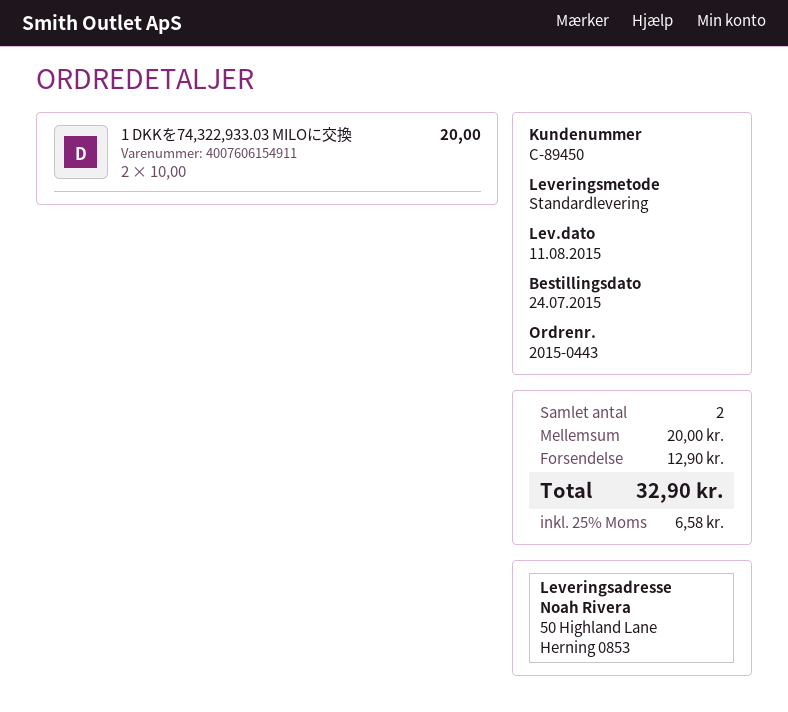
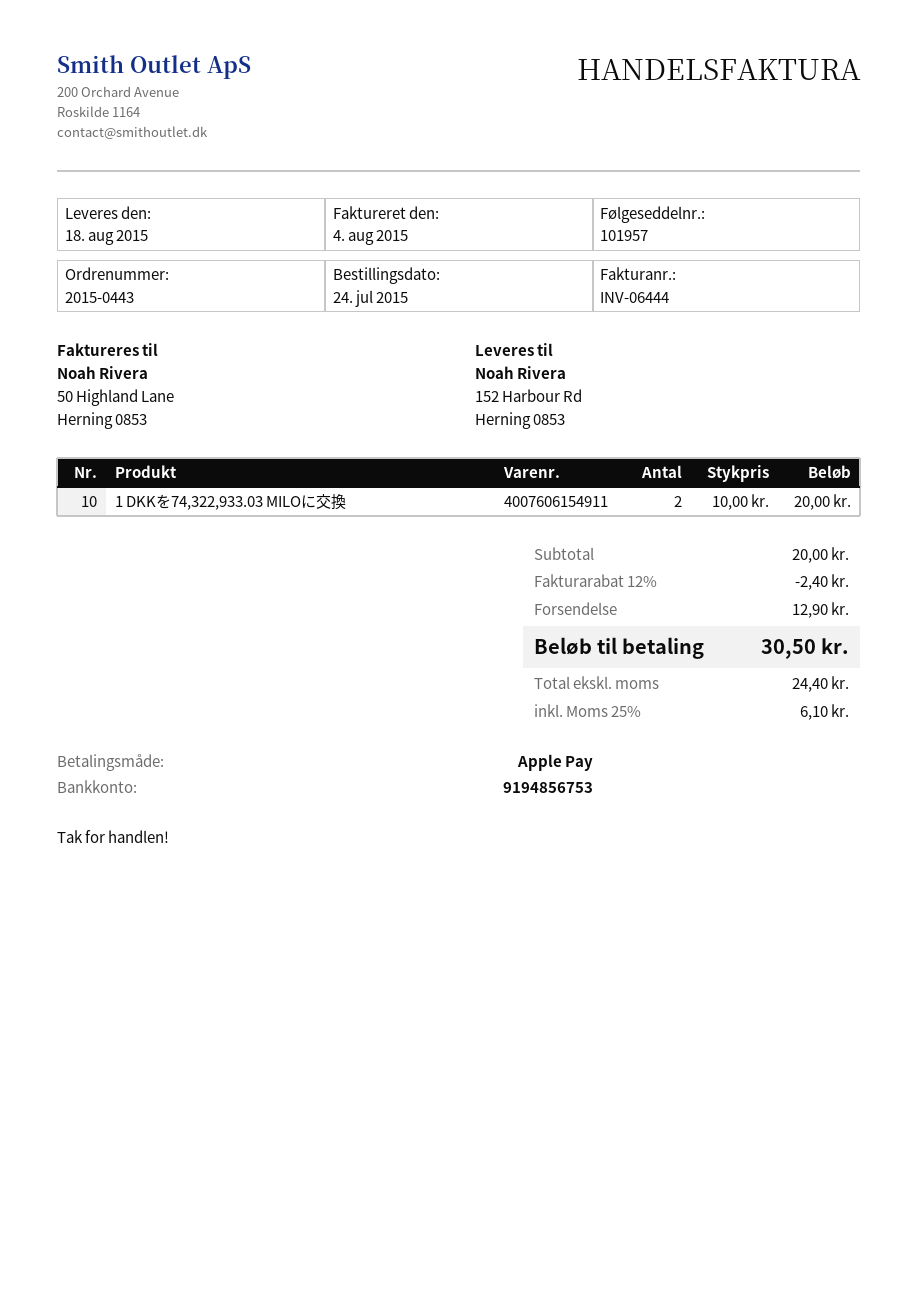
delivery date: 2015-08-11 -> 2015-08-18
ship to: 50 Highland Lane, Herning 0853 -> 152 Harbour Rd, Herning 0853
discount: none -> 12% = 2.40
tax: 25% = 6.58 -> 25% = 6.10
total: 32.90 -> 30.50

